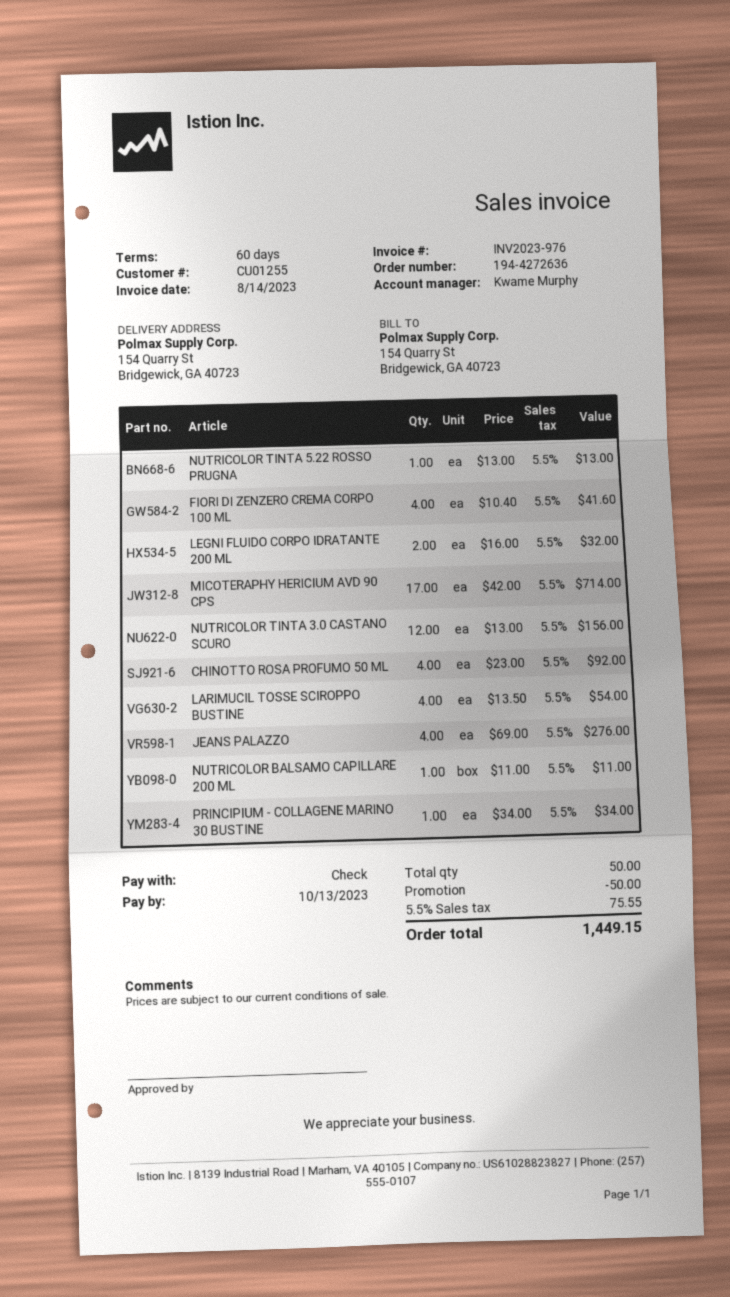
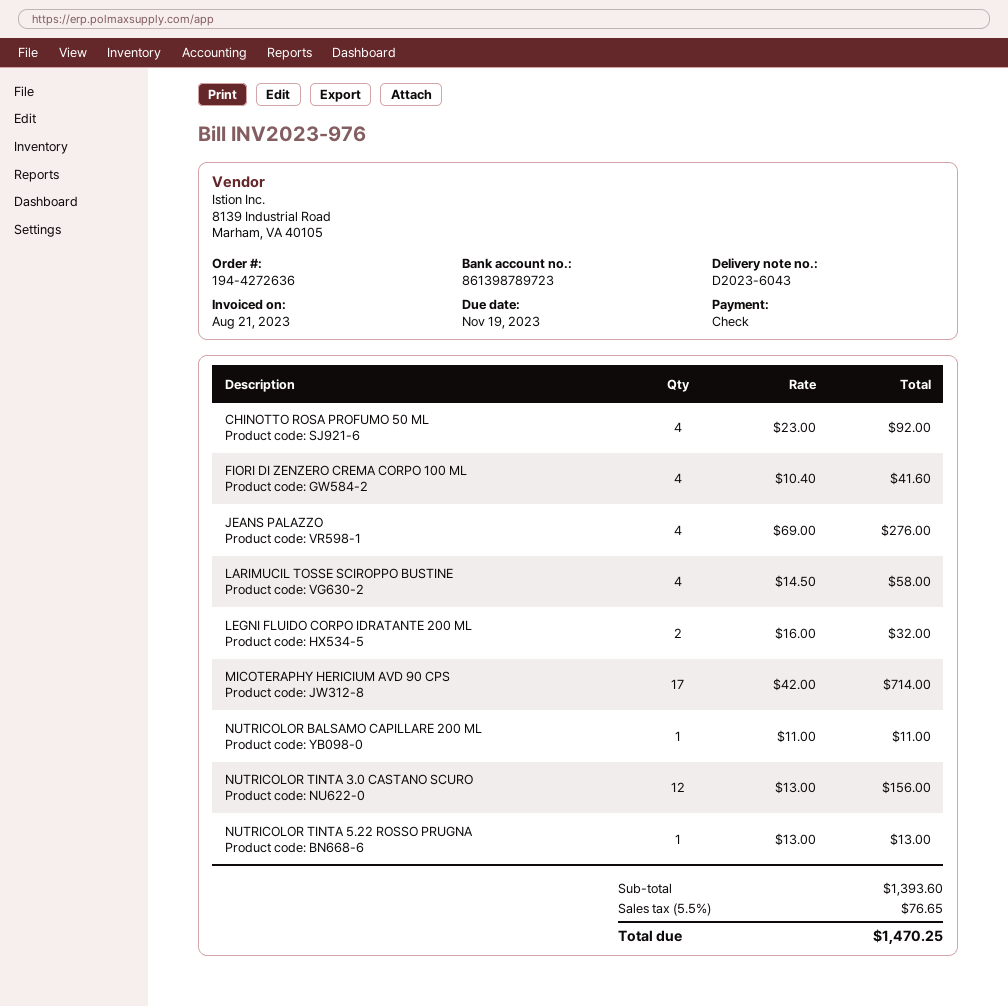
invoice date: 2023-08-14 -> 2023-08-21
due date: 2023-10-13 -> 2023-11-19
LARIMUCIL TOSSE SCIROPPO BUSTINE: 4 x 13.50 = 54.00 -> 4 x 14.50 = 58.00
PRINCIPIUM - COLLAGENE MARINO 30 BUSTINE: 1 x 34.00 = 34.00 -> none
discount: 50.00 -> none
tax: 5.5% = 75.55 -> 5.5% = 76.65
total: 1449.15 -> 1470.25

